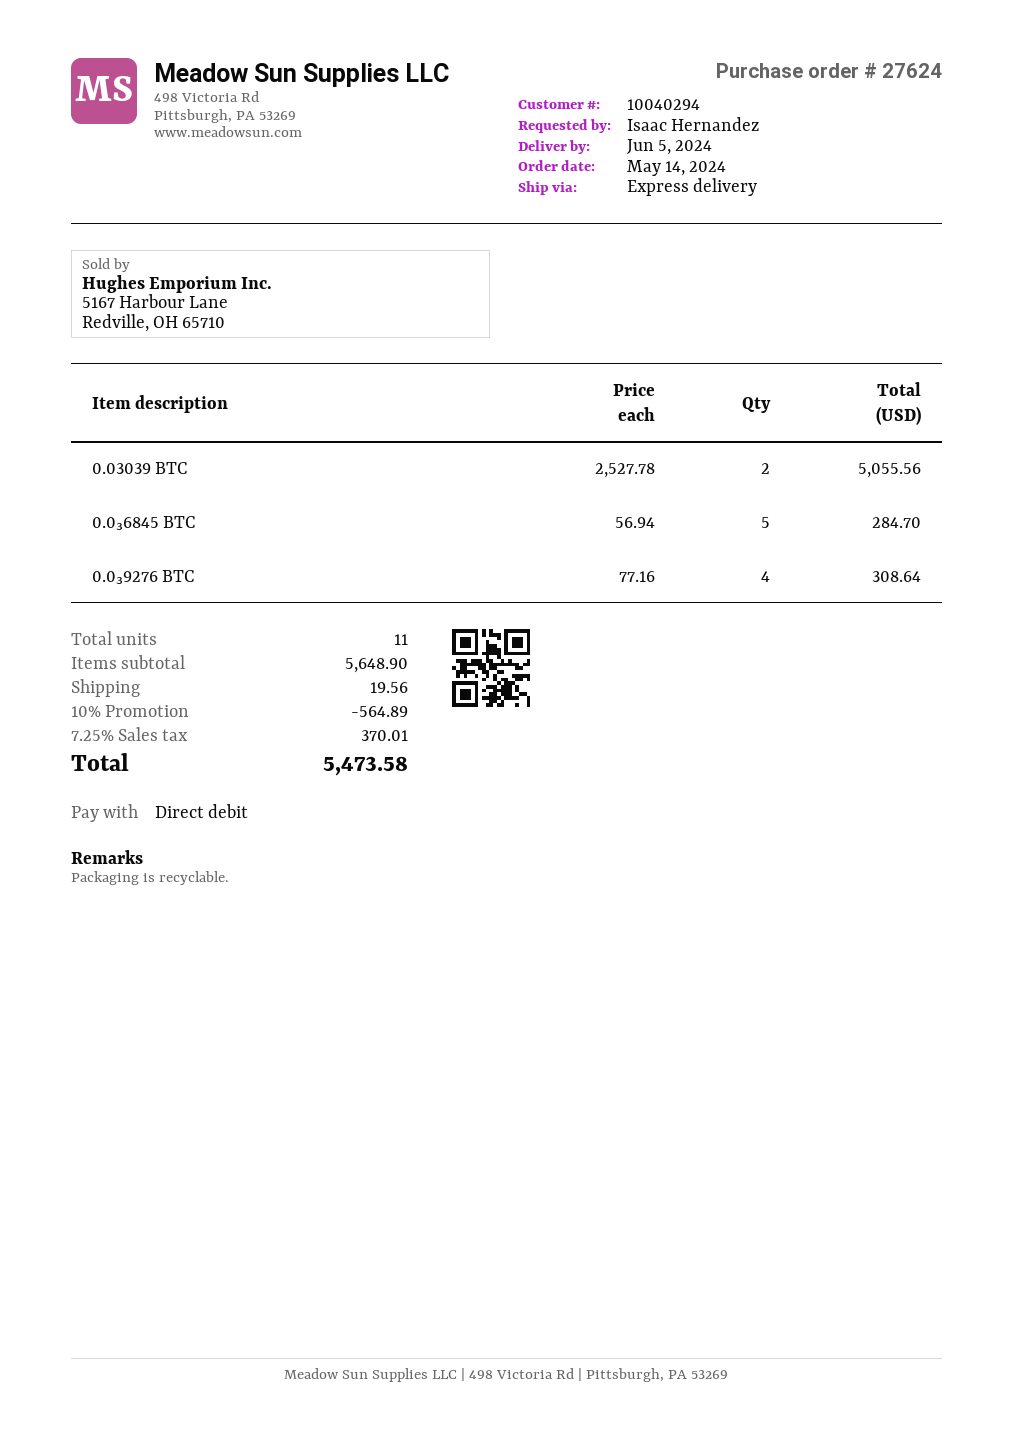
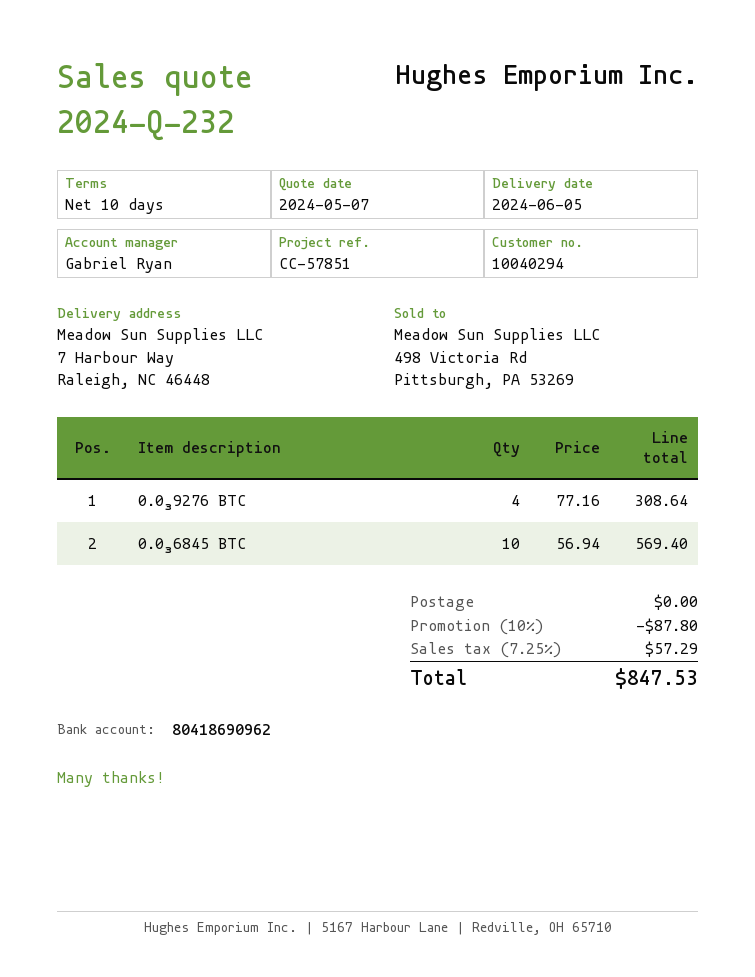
0.03039 BTC: 2 x 2527.78 = 5055.56 -> none
0.0₃6845 BTC: 5 x 56.94 = 284.70 -> 10 x 56.94 = 569.40
discount: 10% = 564.89 -> 10% = 87.80
shipping: 19.56 -> 0.00
tax: 7.25% = 370.01 -> 7.25% = 57.29
total: 5473.58 -> 847.53

